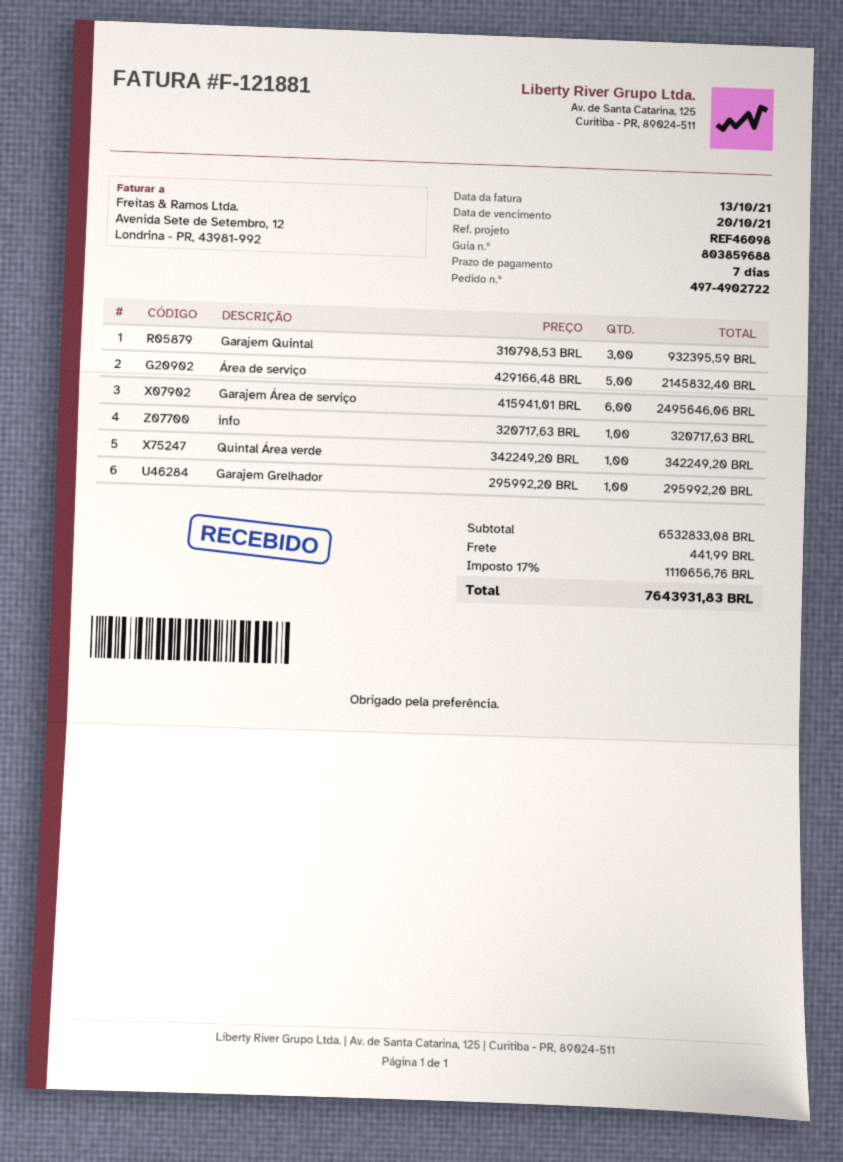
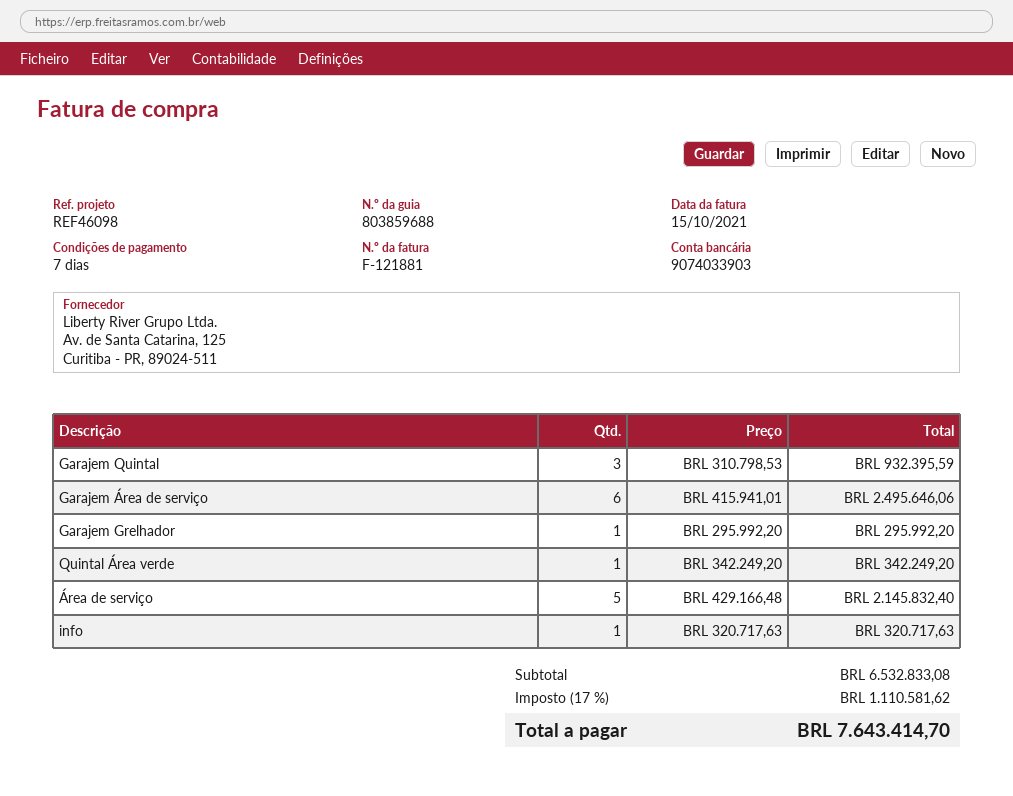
invoice date: 2021-10-13 -> 2021-10-15
shipping: 441.99 -> none
tax: 17% = 1110656.76 -> 17% = 1110581.62
total: 7643931.83 -> 7643414.70

